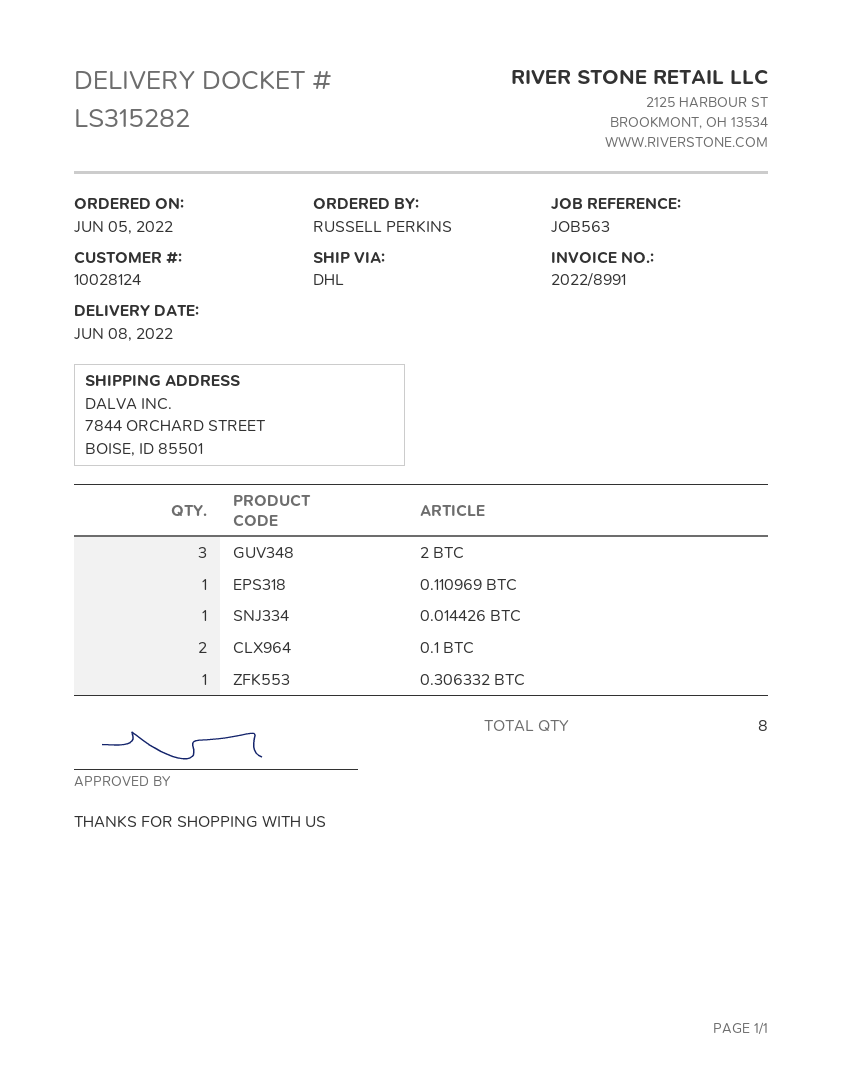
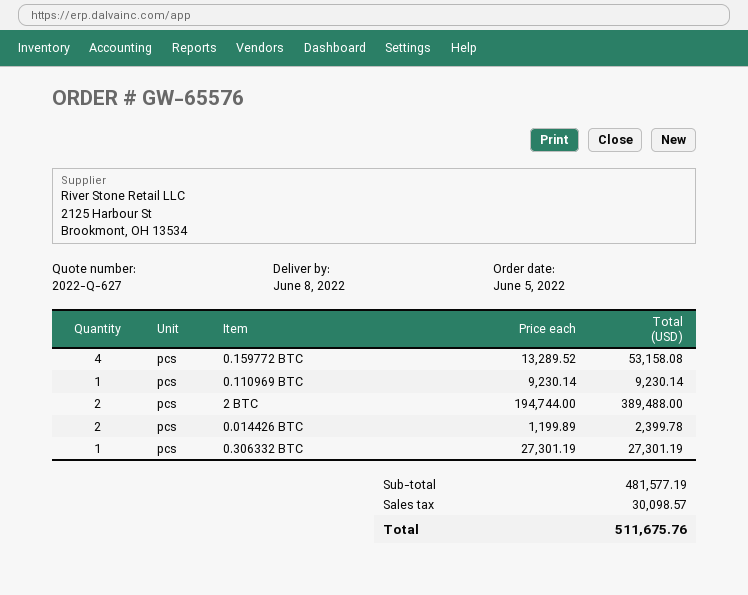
2 BTC: 3 -> 2
0.014426 BTC: 1 -> 2
0.1 BTC: 2 -> none
0.159772 BTC: none -> 4

